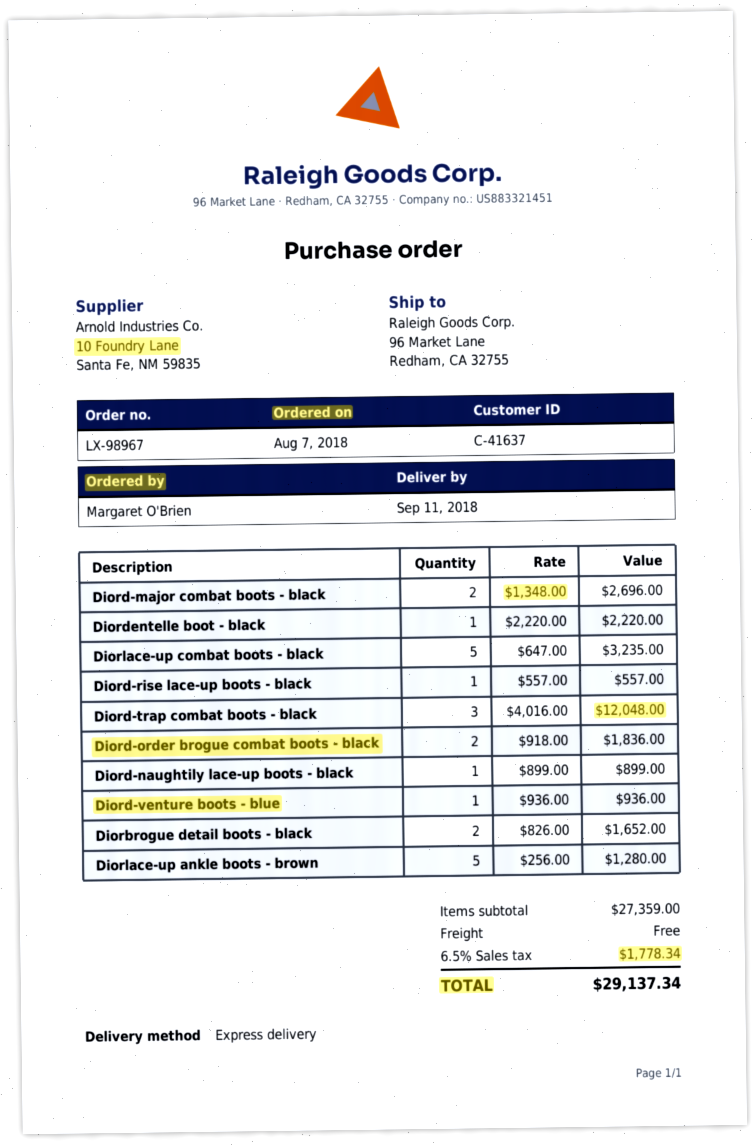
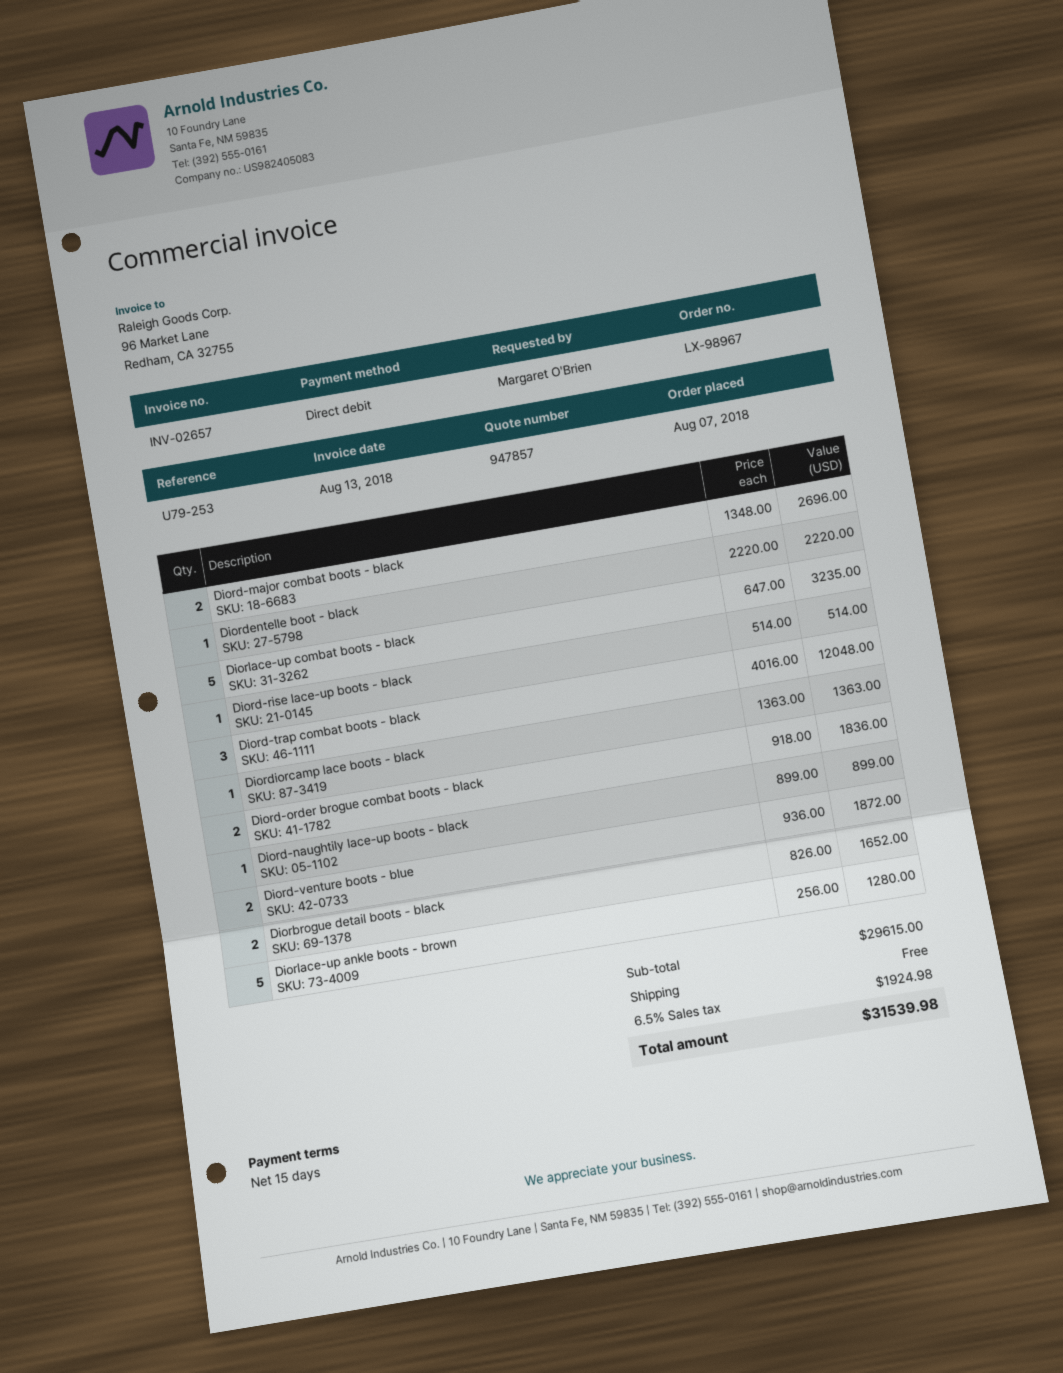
Diord-rise lace-up boots - black: 1 x 557.00 = 557.00 -> 1 x 514.00 = 514.00
Diord-venture boots - blue: 1 x 936.00 = 936.00 -> 2 x 936.00 = 1872.00
Diordiorcamp lace boots - black: none -> 1 x 1363.00 = 1363.00
subtotal: 27359.00 -> 29615.00
tax: 6.5% = 1778.34 -> 6.5% = 1924.98
total: 29137.34 -> 31539.98

